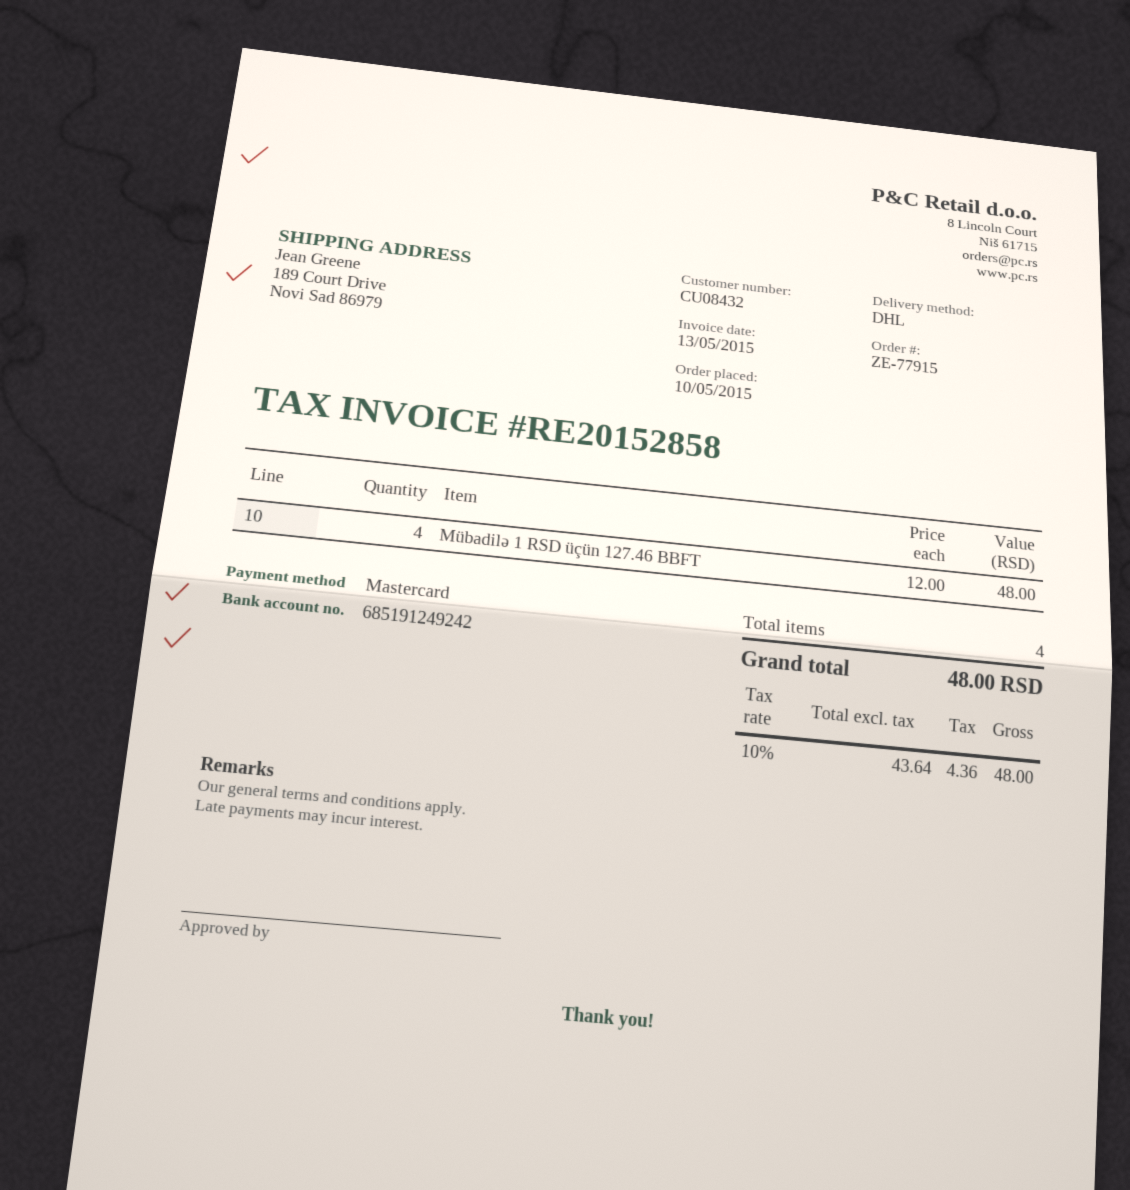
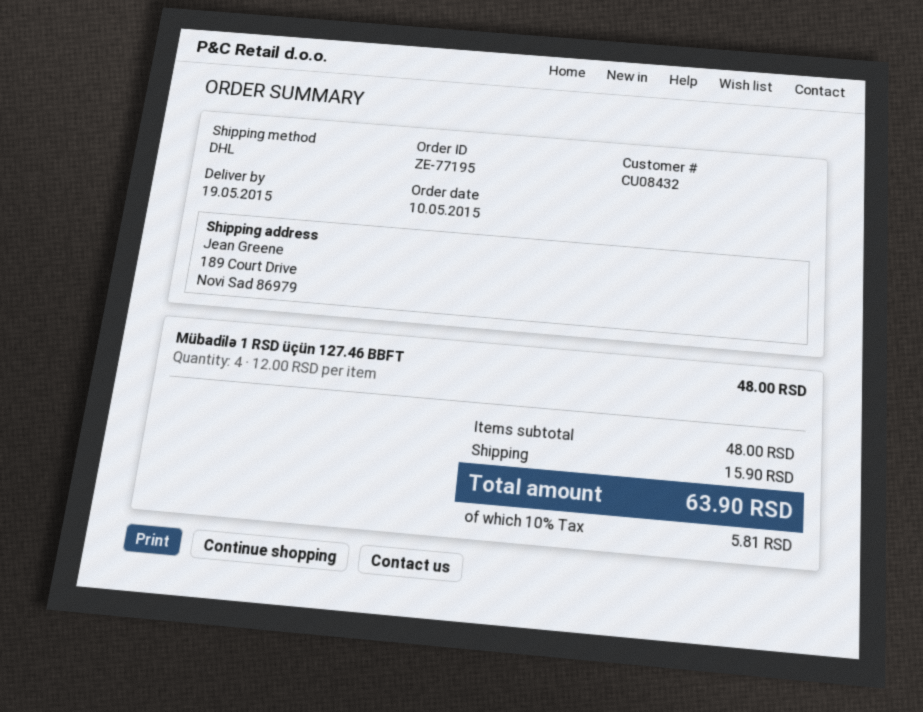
order number: ZE-77915 -> ZE-77195
shipping: none -> 15.90
tax: 10% = 4.36 -> 10% = 5.81
total: 48.00 -> 63.90

